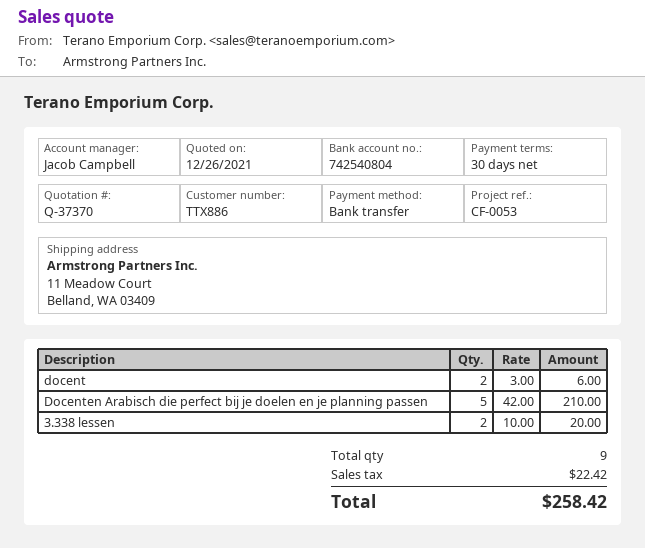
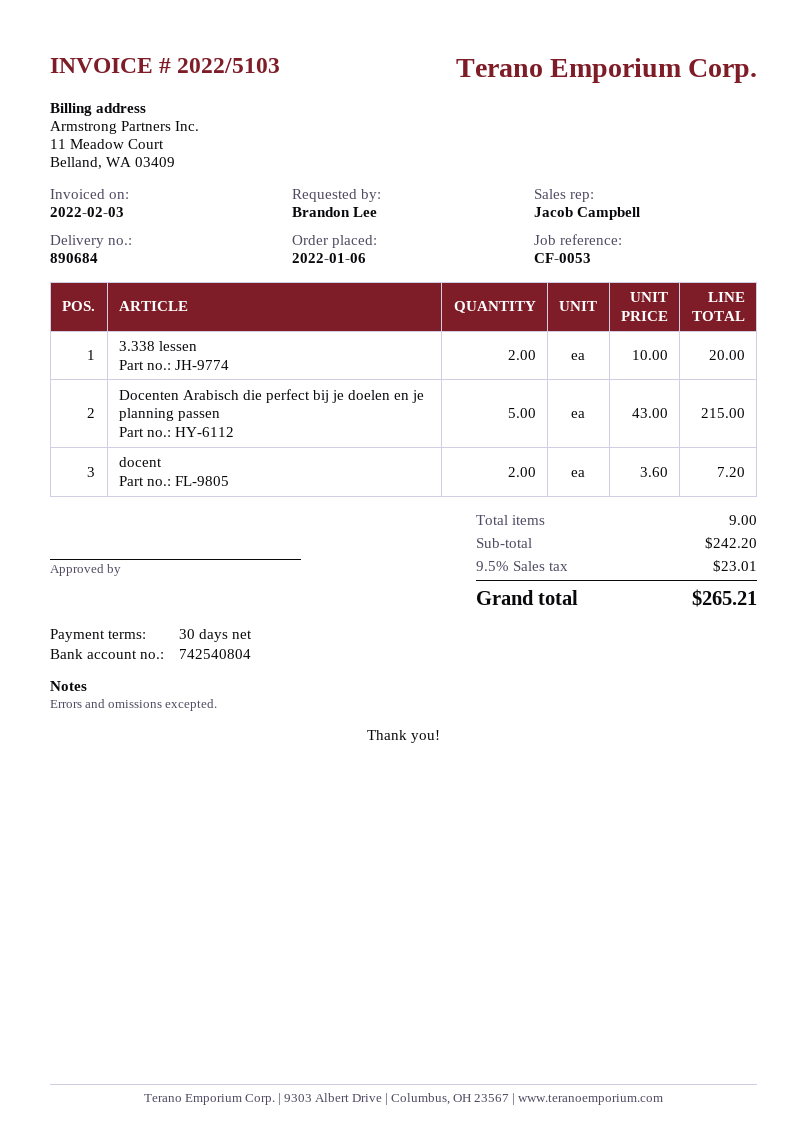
docent: 2 x 3.00 = 6.00 -> 2 x 3.60 = 7.20
Docenten Arabisch die perfect bij je doelen en je planning passen: 5 x 42.00 = 210.00 -> 5 x 43.00 = 215.00
tax: 22.42 -> 23.01
total: 258.42 -> 265.21

